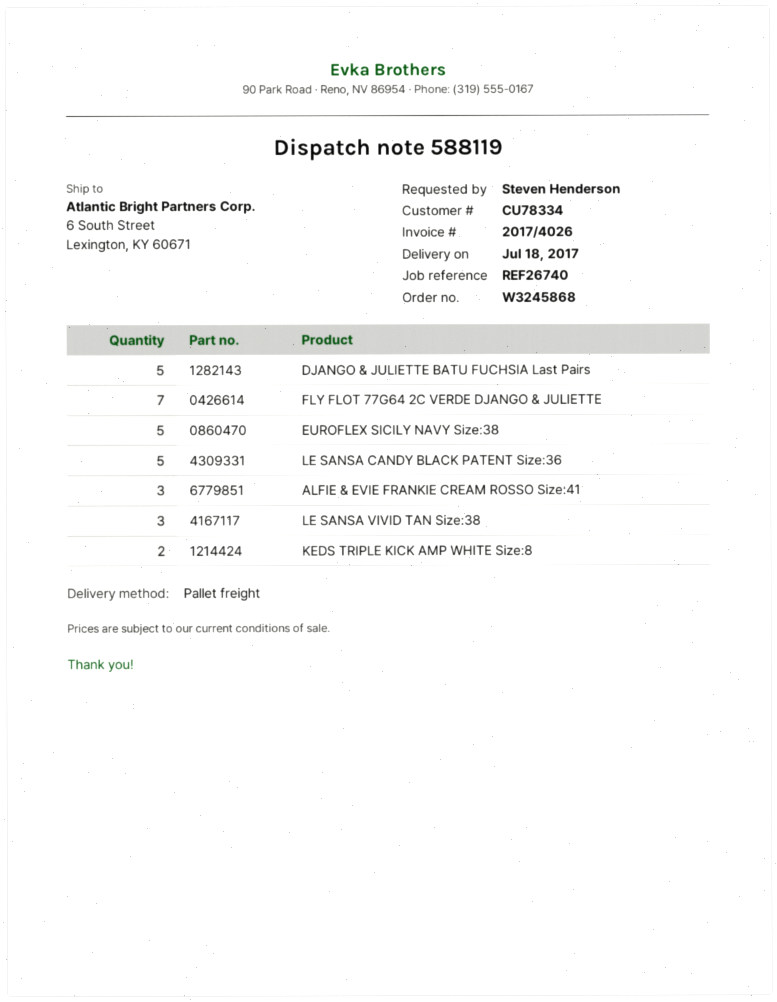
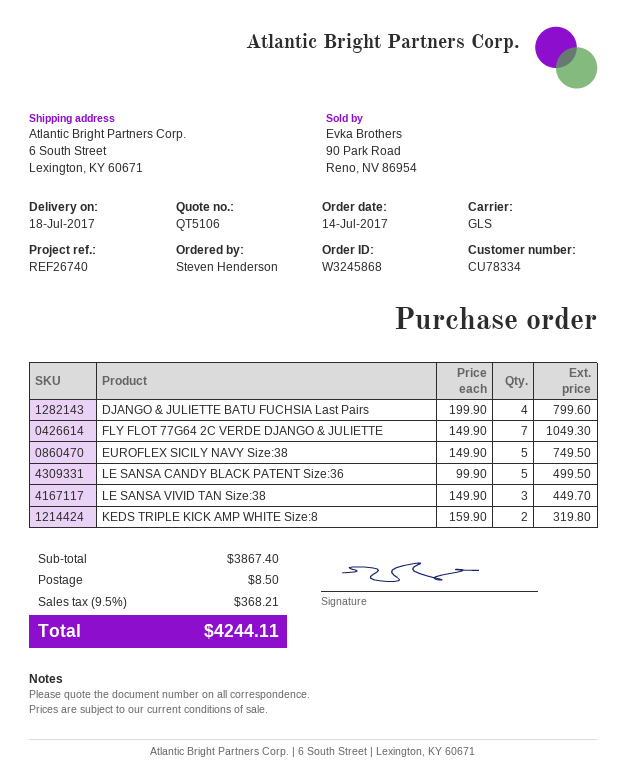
shipping method: pallet freight -> GLS
DJANGO & JULIETTE BATU FUCHSIA Last Pairs: 5 -> 4
ALFIE & EVIE FRANKIE CREAM ROSSO Size:41: 3 -> none

